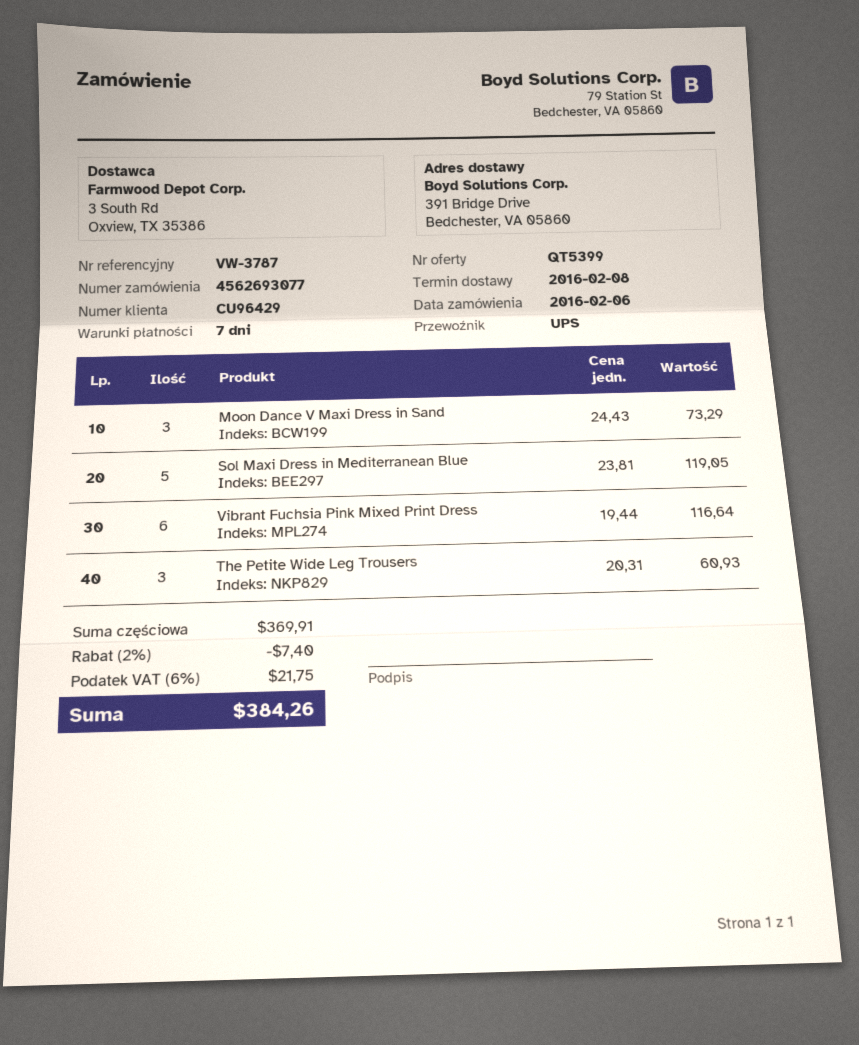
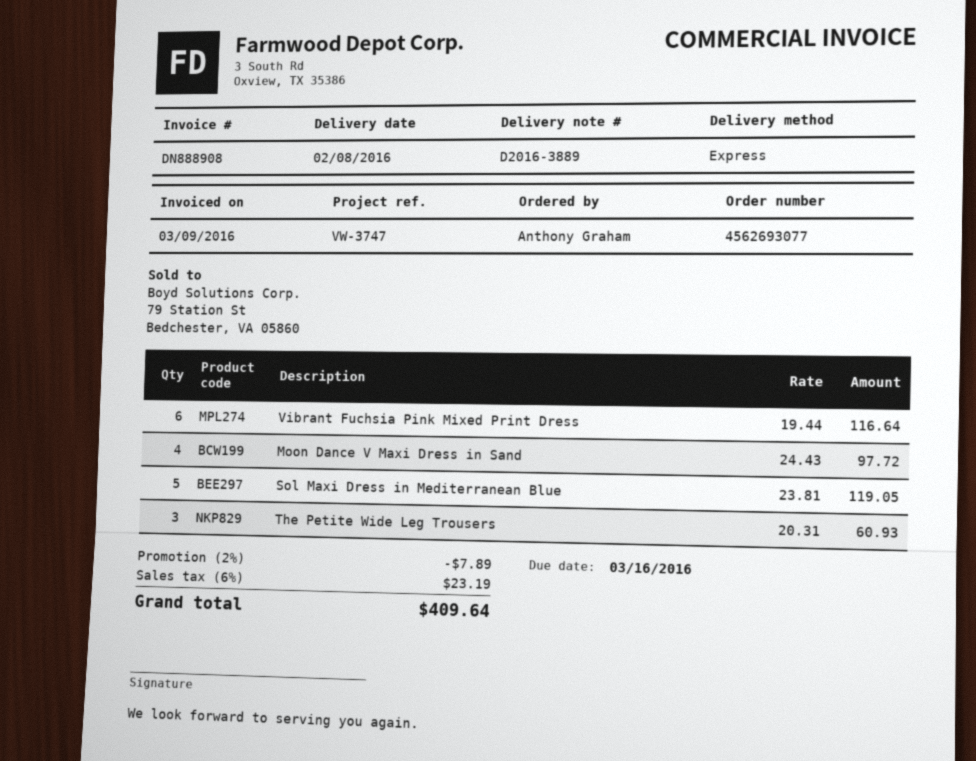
reference: VW-3787 -> VW-3747
shipping method: UPS -> express
Moon Dance V Maxi Dress in Sand: 3 x 24.43 = 73.29 -> 4 x 24.43 = 97.72
discount: 2% = 7.40 -> 2% = 7.89
tax: 6% = 21.75 -> 6% = 23.19
total: 384.26 -> 409.64

